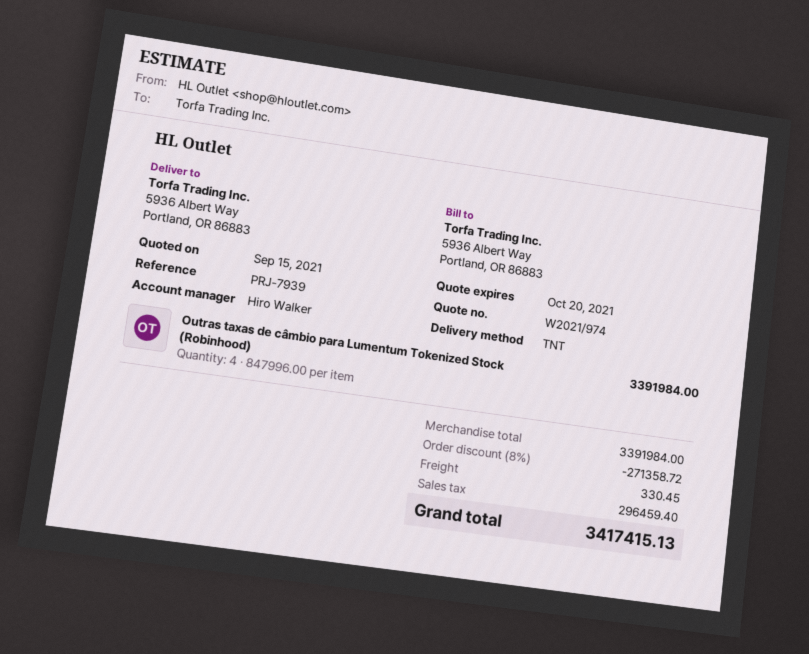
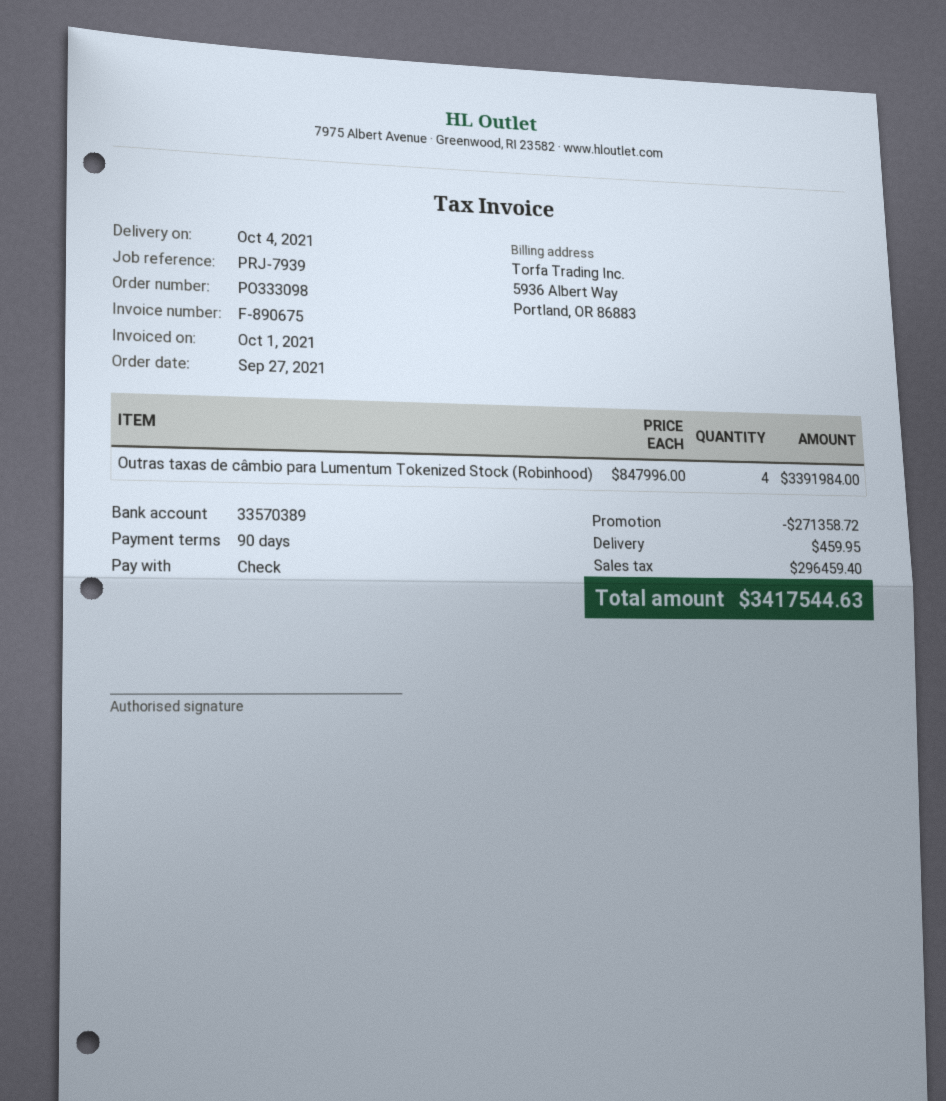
shipping: 330.45 -> 459.95
total: 3417415.13 -> 3417544.63

